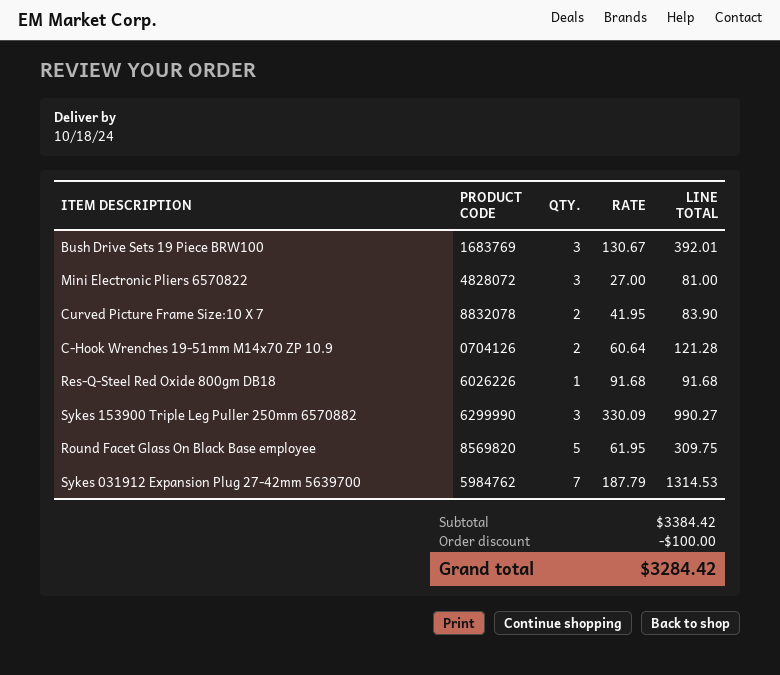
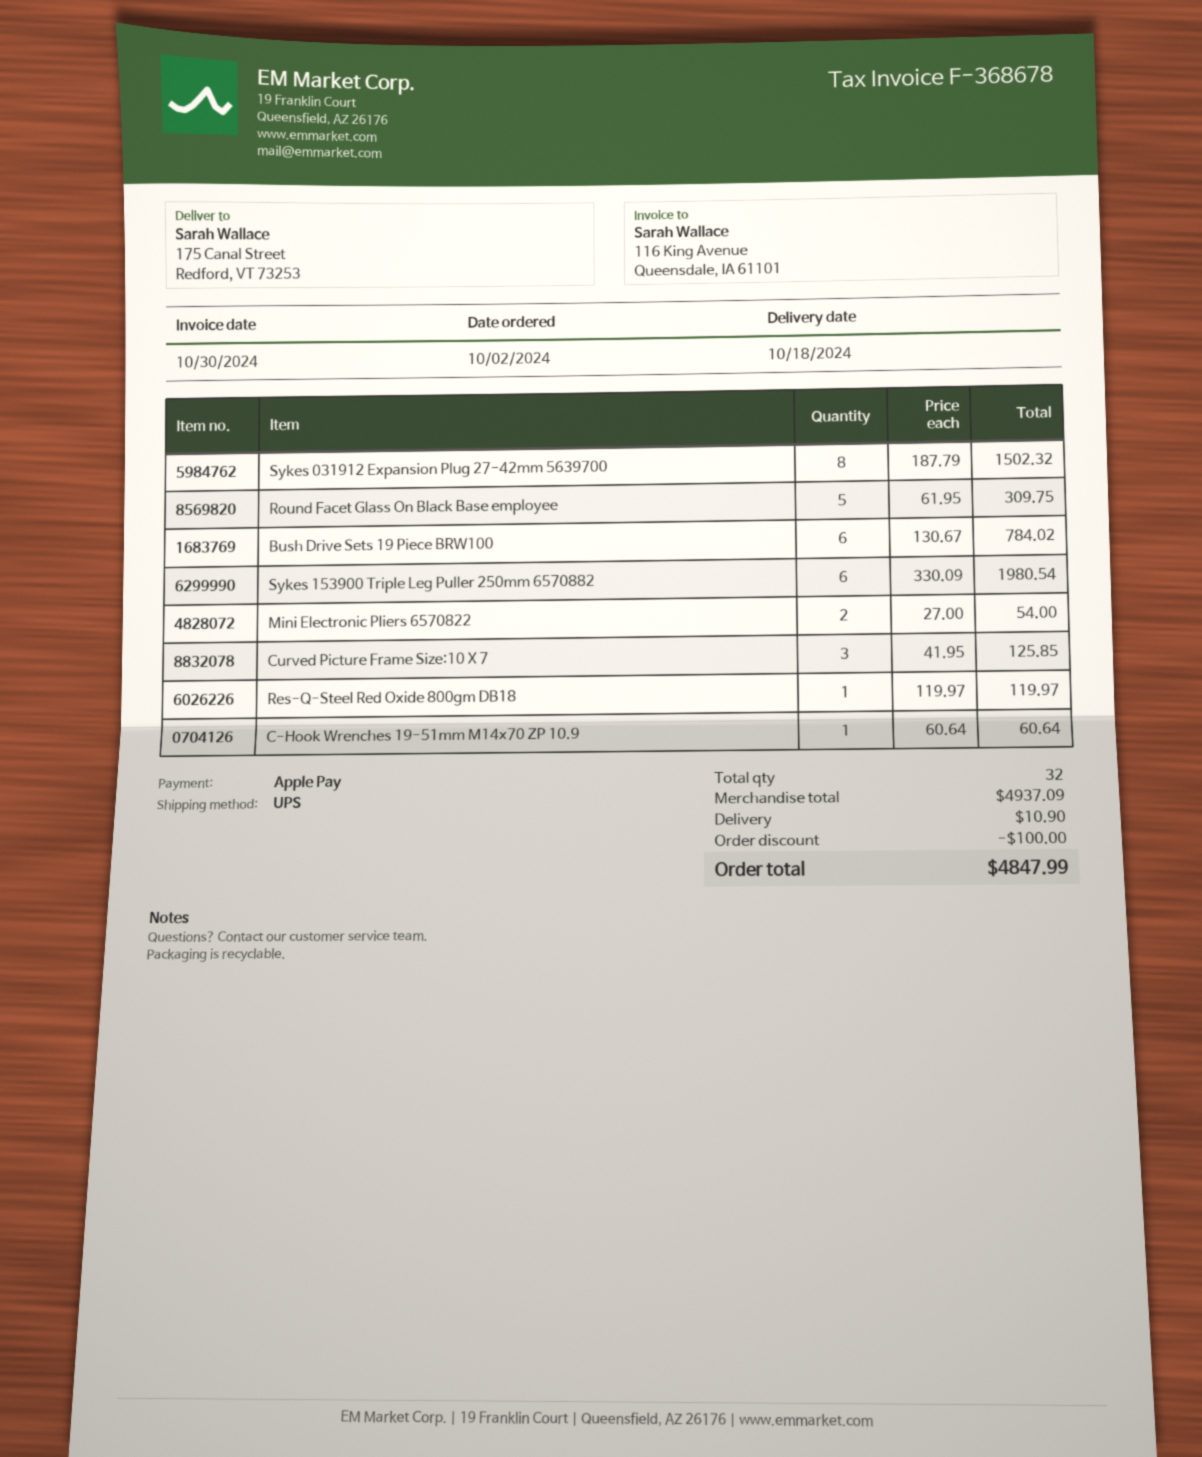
Bush Drive Sets 19 Piece BRW100: 3 x 130.67 = 392.01 -> 6 x 130.67 = 784.02
Mini Electronic Pliers 6570822: 3 x 27.00 = 81.00 -> 2 x 27.00 = 54.00
Curved Picture Frame Size:10 X 7: 2 x 41.95 = 83.90 -> 3 x 41.95 = 125.85
C-Hook Wrenches 19-51mm M14x70 ZP 10.9: 2 x 60.64 = 121.28 -> 1 x 60.64 = 60.64
Res-Q-Steel Red Oxide 800gm DB18: 1 x 91.68 = 91.68 -> 1 x 119.97 = 119.97
Sykes 153900 Triple Leg Puller 250mm 6570882: 3 x 330.09 = 990.27 -> 6 x 330.09 = 1980.54
Sykes 031912 Expansion Plug 27-42mm 5639700: 7 x 187.79 = 1314.53 -> 8 x 187.79 = 1502.32
subtotal: 3384.42 -> 4937.09
shipping: none -> 10.90
total: 3284.42 -> 4847.99

